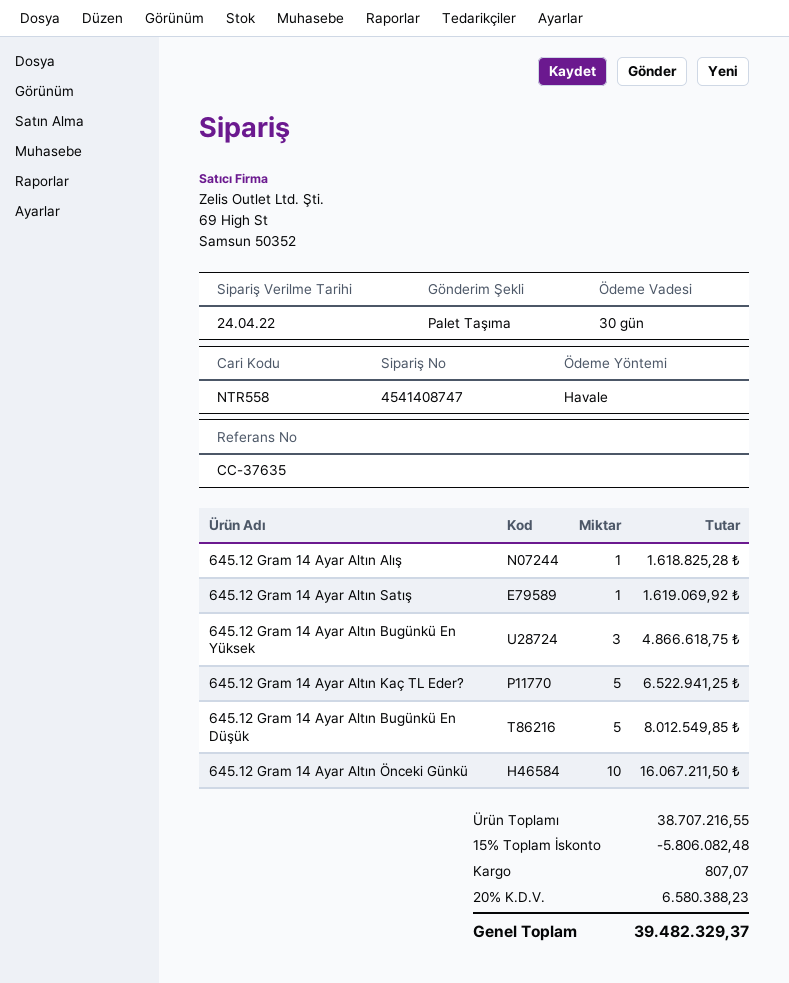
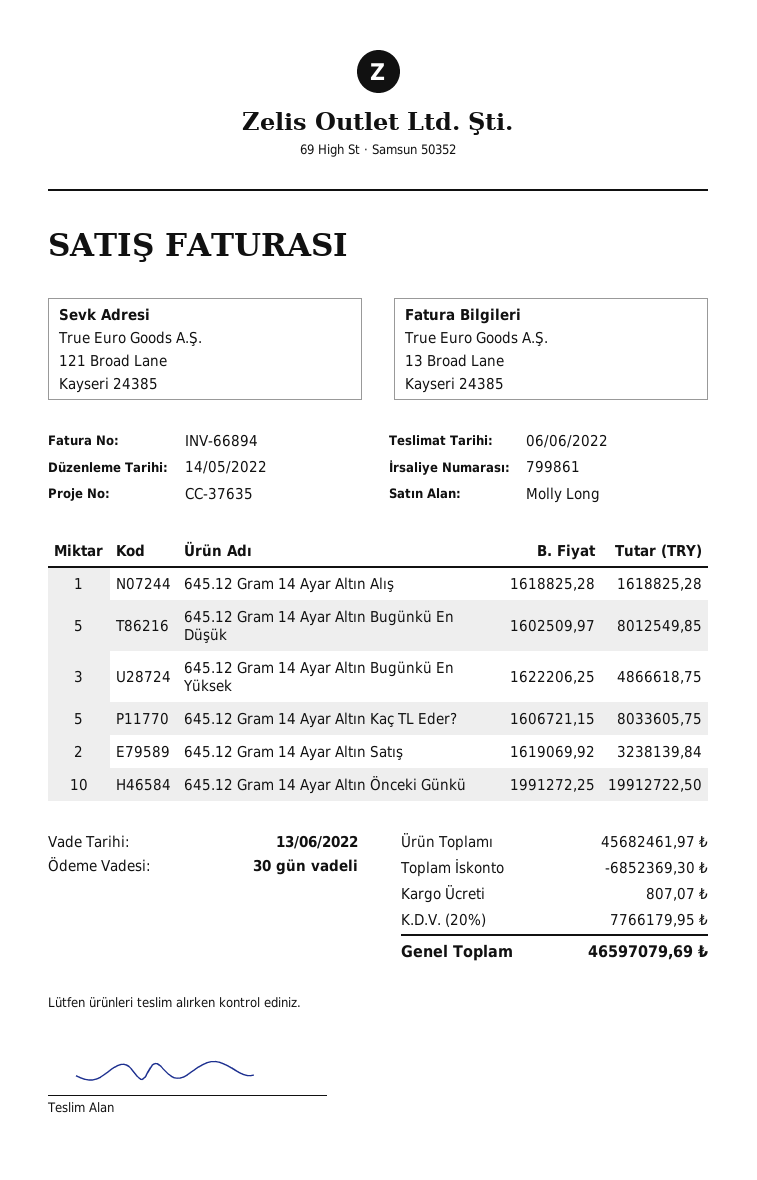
645.12 Gram 14 Ayar Altın Satış: 1 for 1619069.92 -> 2 for 3238139.84
645.12 Gram 14 Ayar Altın Kaç TL Eder?: 5 for 6522941.25 -> 5 for 8033605.75
645.12 Gram 14 Ayar Altın Önceki Günkü: 10 for 16067211.50 -> 10 for 19912722.50
subtotal: 38707216.55 -> 45682461.97
discount: 5806082.48 -> 6852369.30
tax: 20% = 6580388.23 -> 20% = 7766179.95
total: 39482329.37 -> 46597079.69

